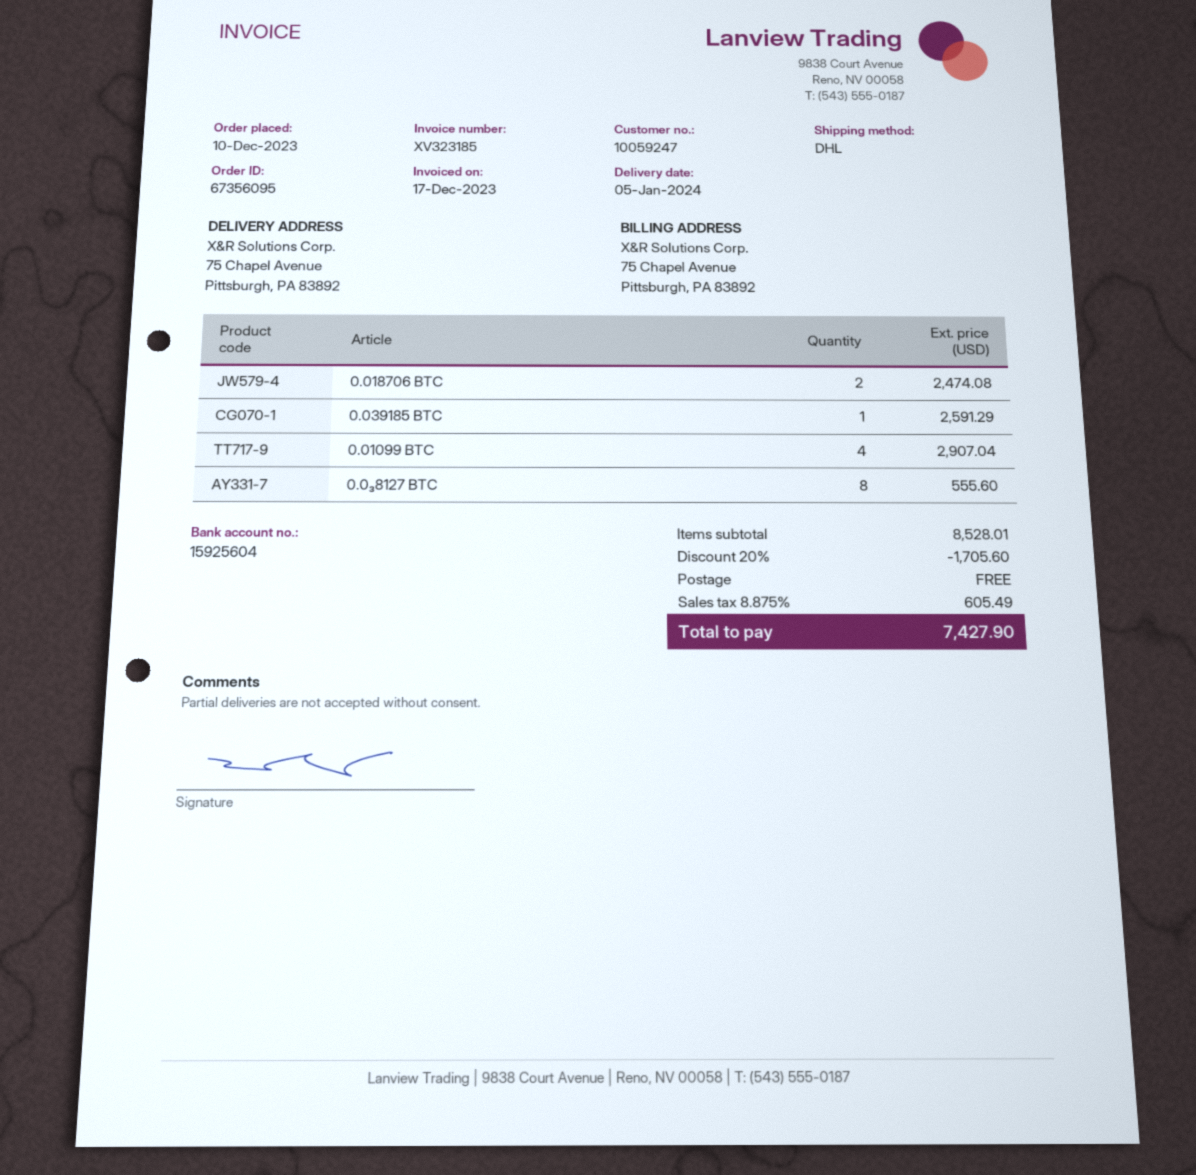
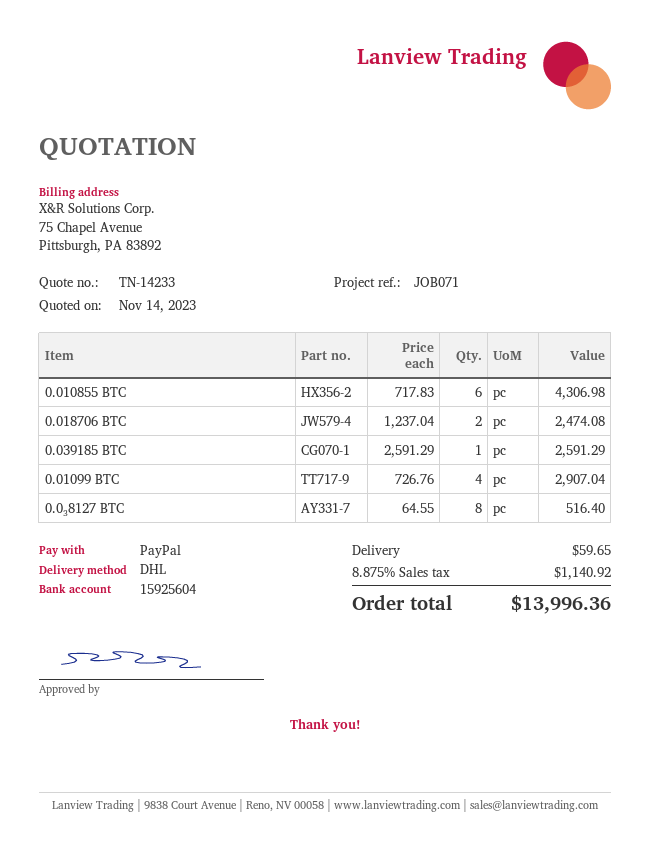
0.0₃8127 BTC: 8 for 555.60 -> 8 for 516.40
0.010855 BTC: none -> 6 for 4306.98
discount: 20% = 1705.60 -> none
shipping: 0.00 -> 59.65
tax: 8.875% = 605.49 -> 8.875% = 1140.92
total: 7427.90 -> 13996.36

